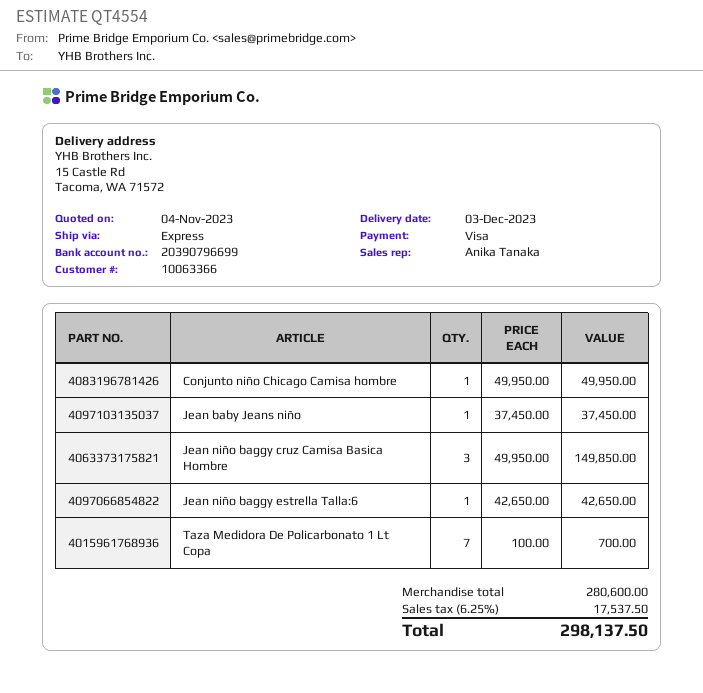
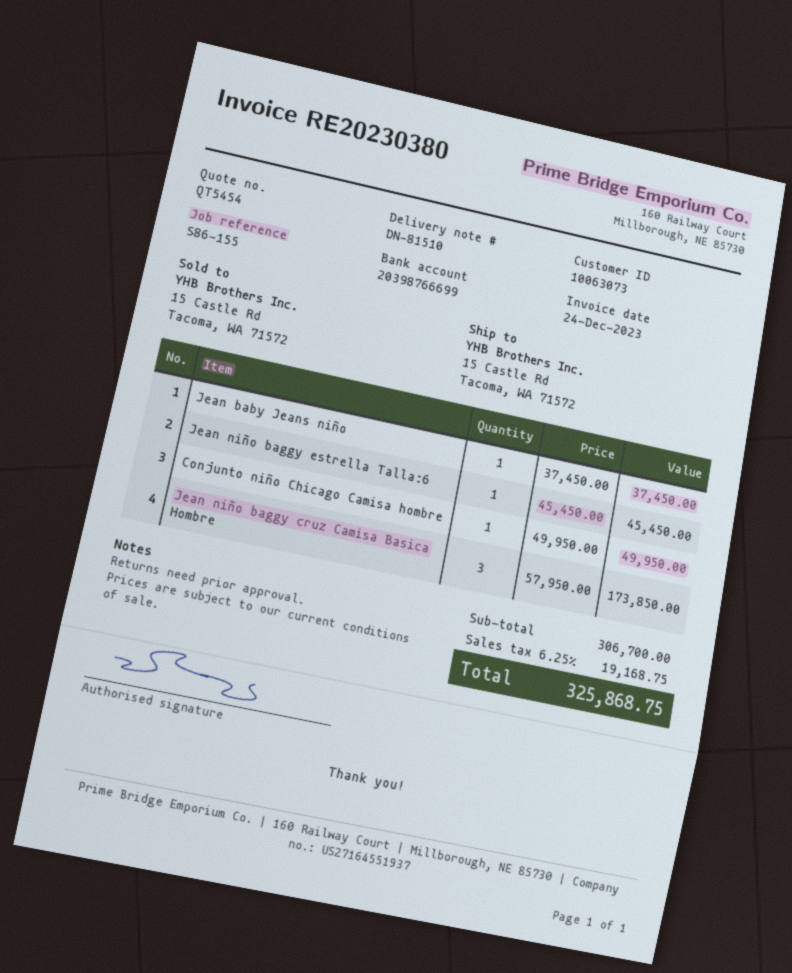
quote number: QT4554 -> QT5454
customer number: 10063366 -> 10063073
bank account: 20390796699 -> 20398766699
Jean niño baggy cruz Camisa Basica Hombre: 3 x 49950.00 = 149850.00 -> 3 x 57950.00 = 173850.00
Jean niño baggy estrella Talla:6: 1 x 42650.00 = 42650.00 -> 1 x 45450.00 = 45450.00
Taza Medidora De Policarbonato 1 Lt Copa: 7 x 100.00 = 700.00 -> none
subtotal: 280600.00 -> 306700.00
tax: 6.25% = 17537.50 -> 6.25% = 19168.75
total: 298137.50 -> 325868.75

